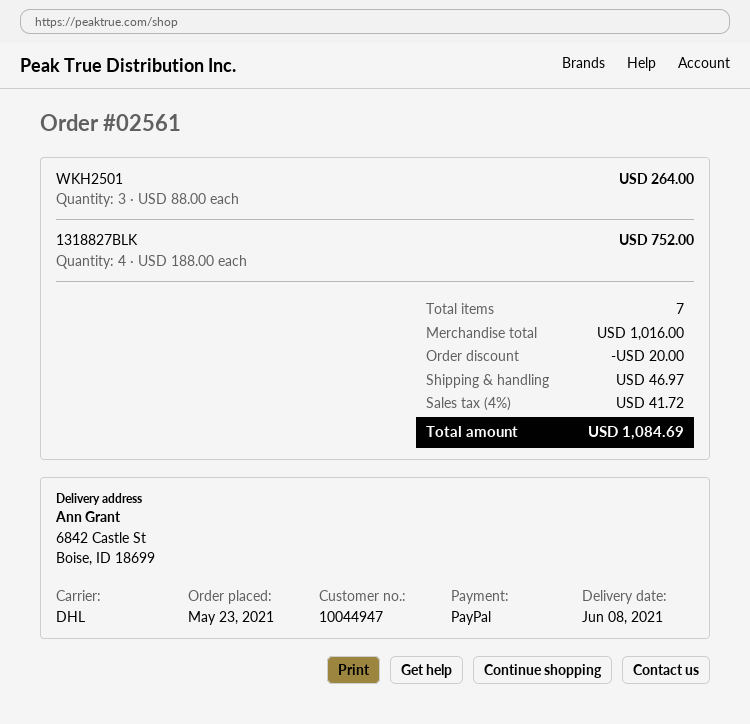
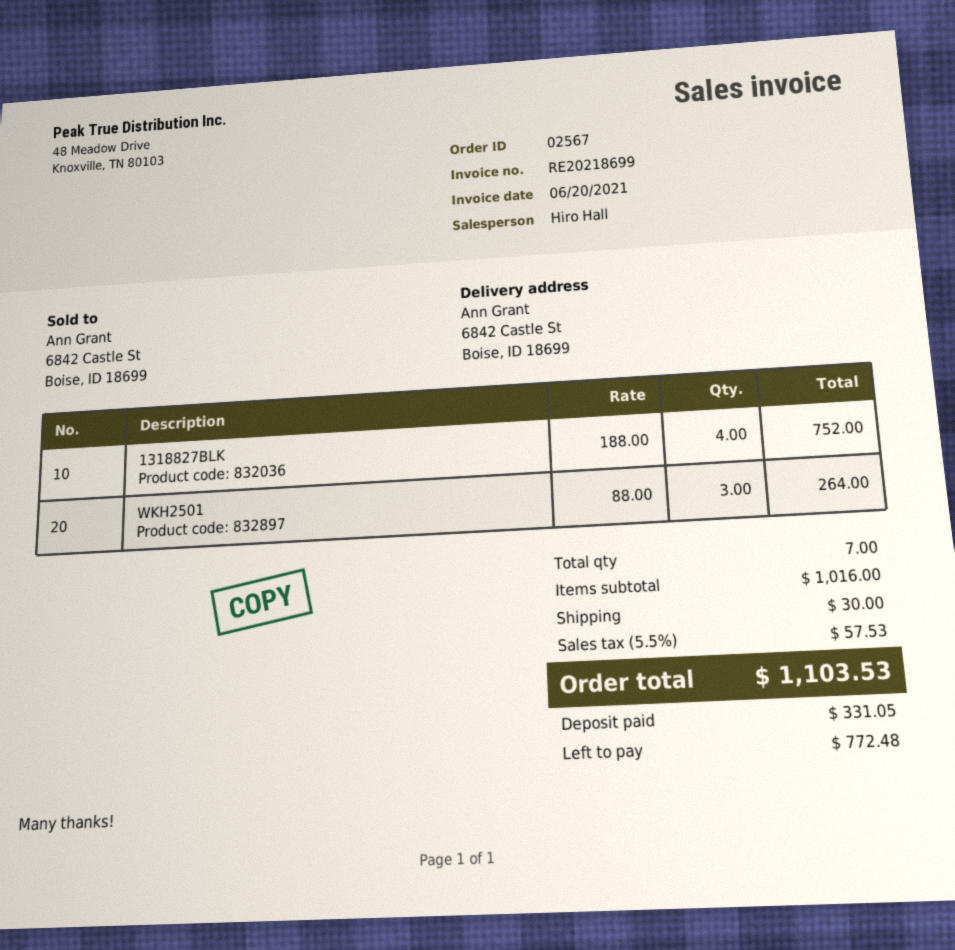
order number: 02561 -> 02567
discount: 20.00 -> none
shipping: 46.97 -> 30.00
tax: 4% = 41.72 -> 5.5% = 57.53
total: 1084.69 -> 1103.53

